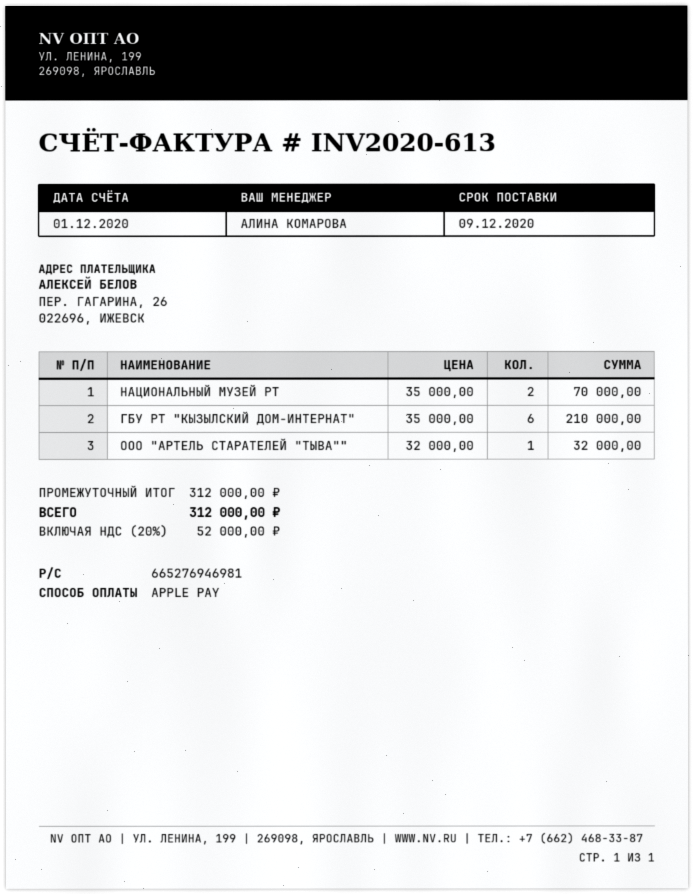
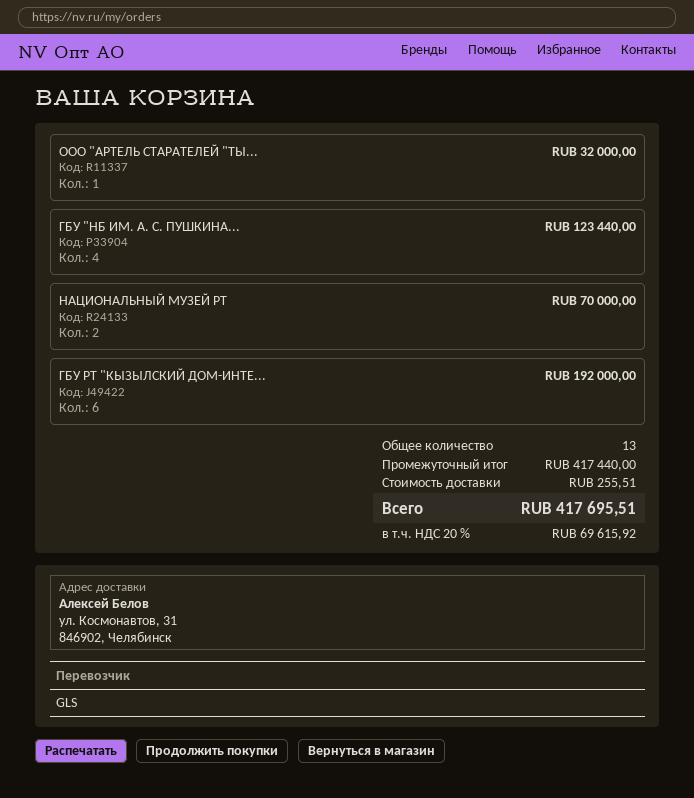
ГБУ РТ "КЫЗЫЛСКИЙ ДОМ-ИНТЕРНАТ": 6 for 210000.00 -> 6 for 192000.00
ГБУ "НБ ИМ. А. С. ПУШКИНА...: none -> 4 for 123440.00
subtotal: 312000.00 -> 417440.00
shipping: none -> 255.51
tax: 20% = 52000.00 -> 20% = 69615.92
total: 312000.00 -> 417695.51

